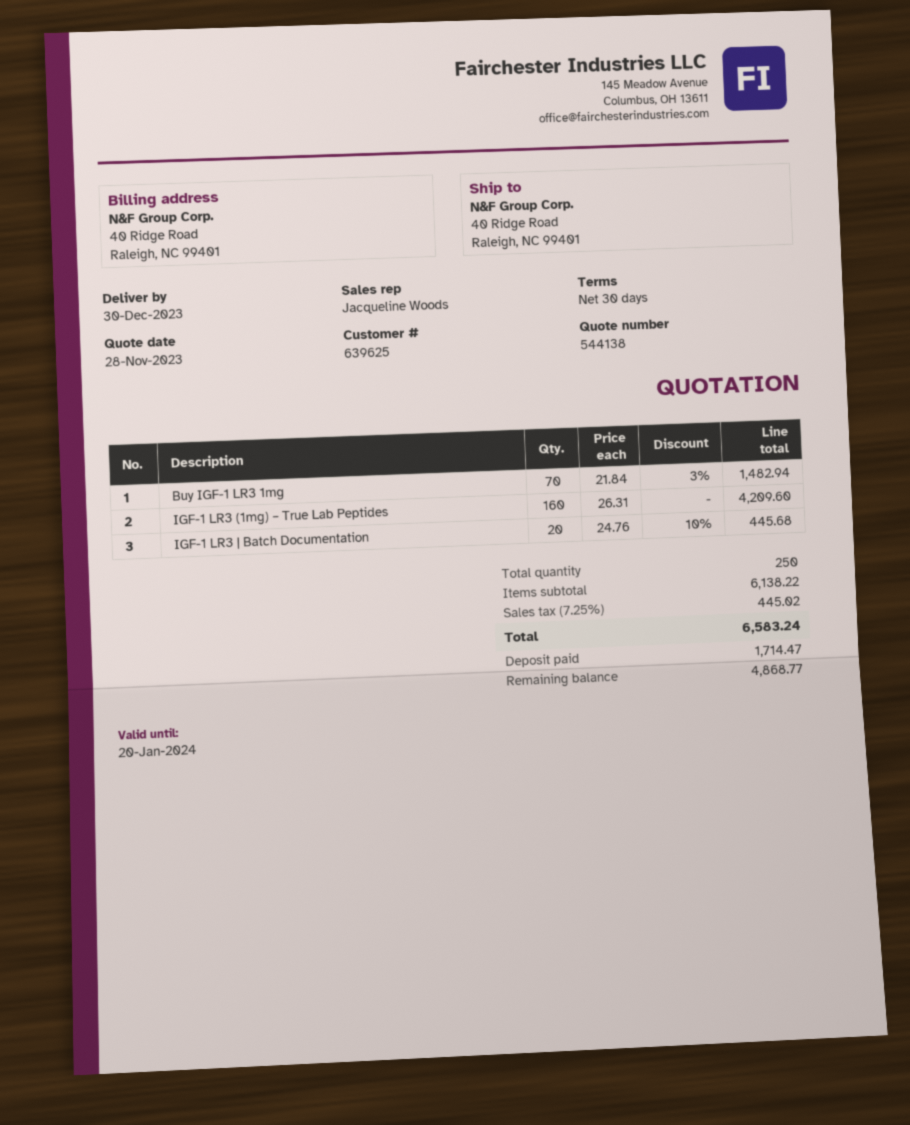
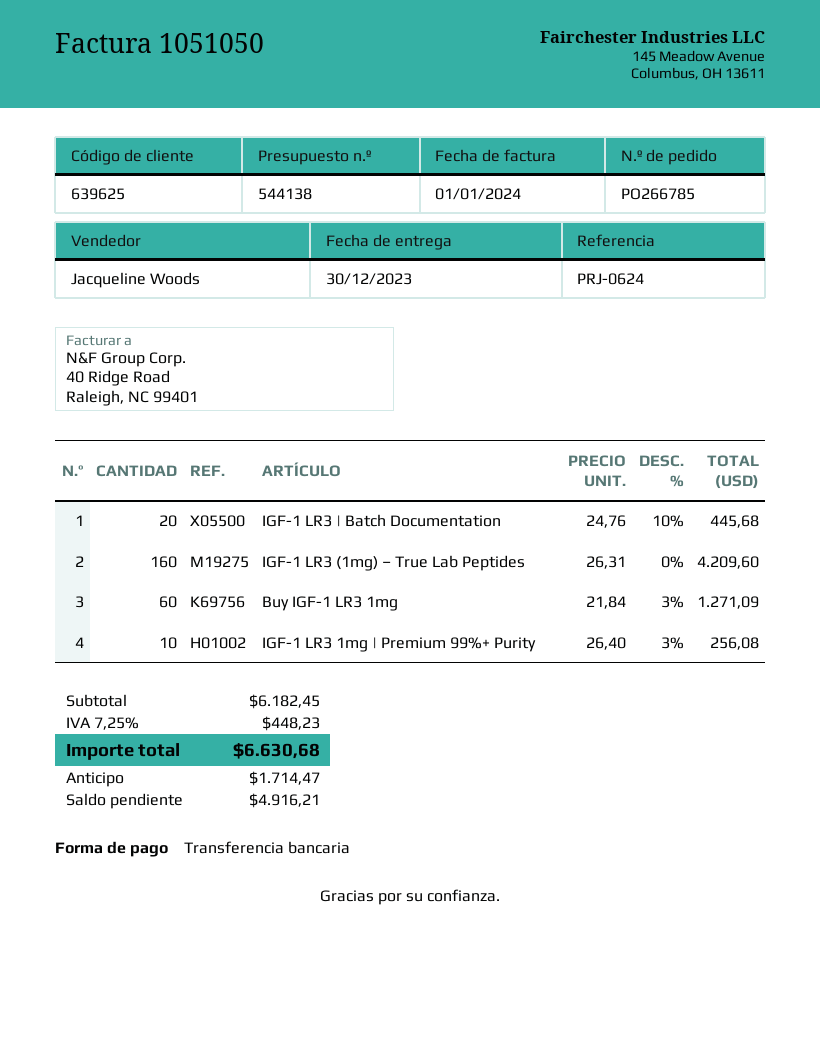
Buy IGF-1 LR3 1mg: 70 x 21.84 - 3% = 1482.94 -> 60 x 21.84 - 3% = 1271.09
IGF-1 LR3 1mg | Premium 99%+ Purity: none -> 10 x 26.40 - 3% = 256.08
subtotal: 6138.22 -> 6182.45
tax: 7.25% = 445.02 -> 7.25% = 448.23
total: 6583.24 -> 6630.68
balance: 4868.77 -> 4916.21

